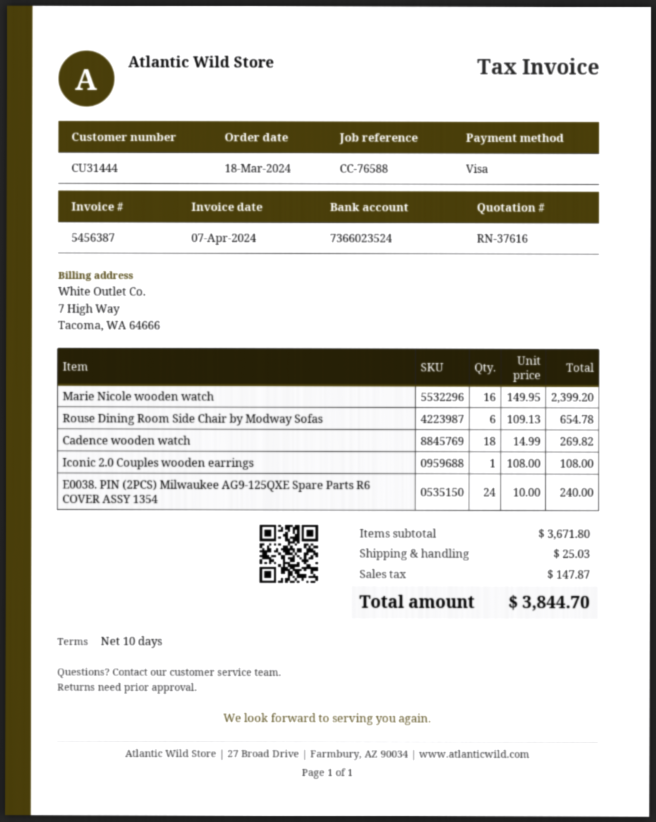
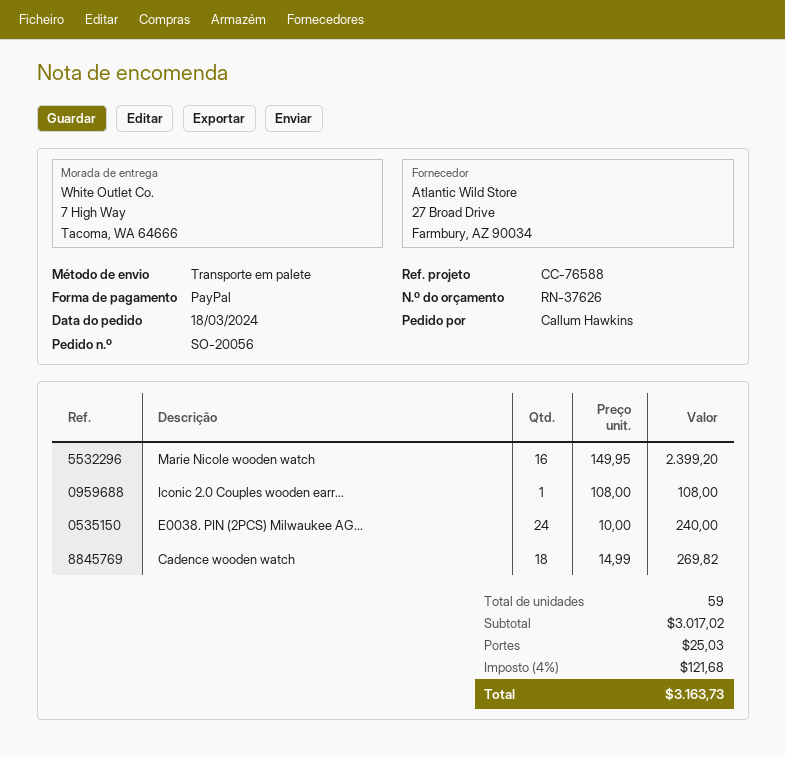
quote number: RN-37616 -> RN-37626
payment method: Visa -> PayPal
Rouse Dining Room Side Chair by Modway Sofas: 6 x 109.13 = 654.78 -> none
subtotal: 3671.80 -> 3017.02
tax: 147.87 -> 121.68
total: 3844.70 -> 3163.73

